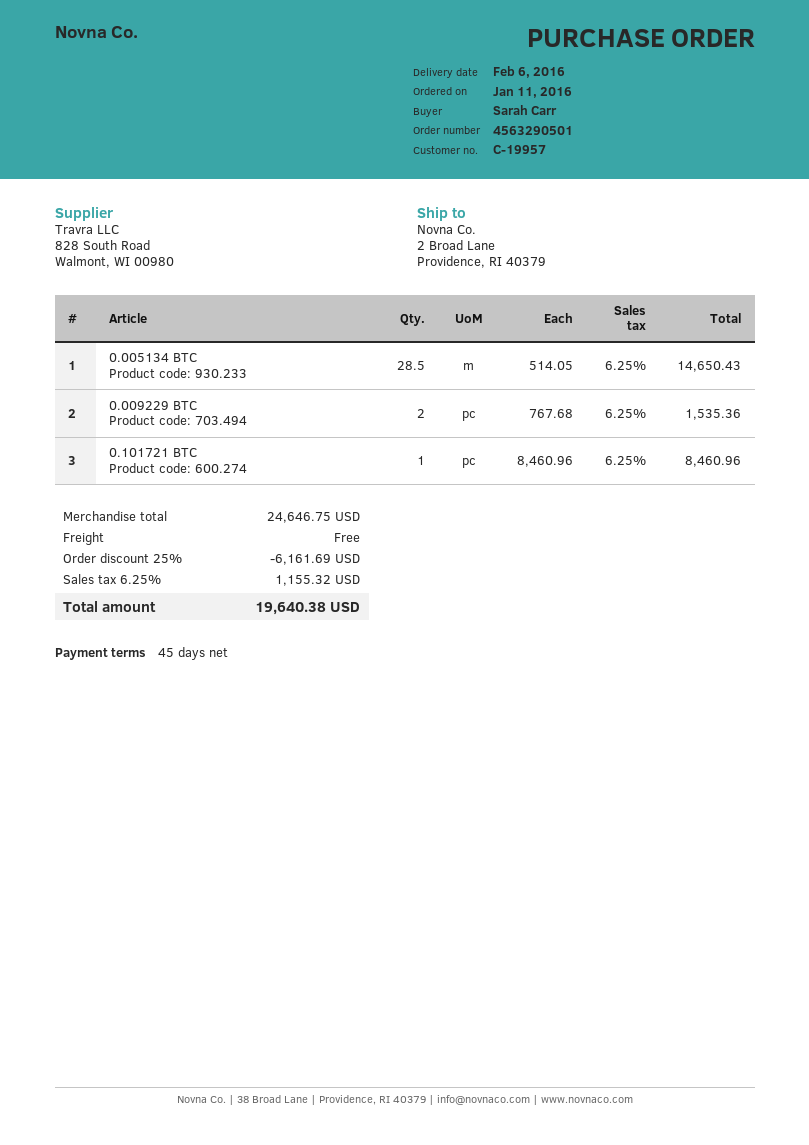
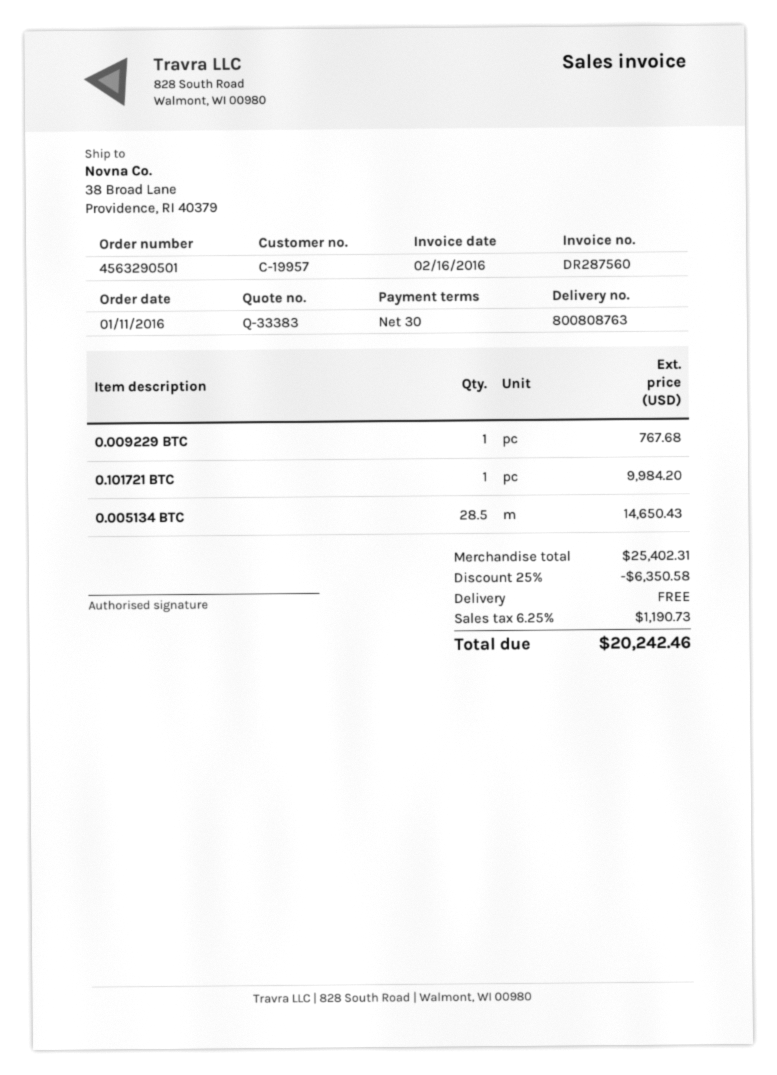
payment terms: 45 days -> 30 days
ship to: 2 Broad Lane, Providence, RI 40379 -> 38 Broad Lane, Providence, RI 40379
0.009229 BTC: 2 for 1535.36 -> 1 for 767.68
0.101721 BTC: 1 for 8460.96 -> 1 for 9984.20
subtotal: 24646.75 -> 25402.31
discount: 25% = 6161.69 -> 25% = 6350.58
tax: 6.25% = 1155.32 -> 6.25% = 1190.73
total: 19640.38 -> 20242.46

